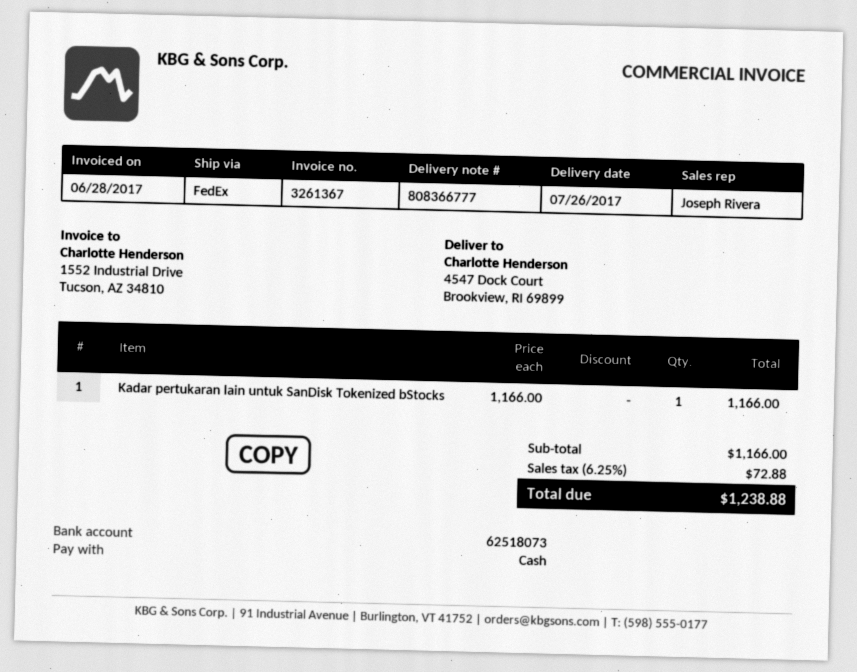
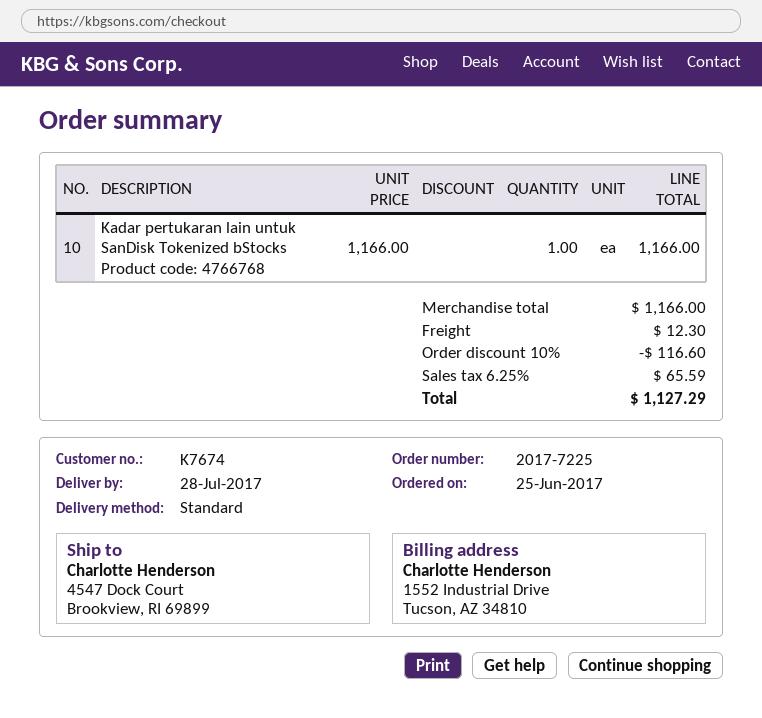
delivery date: 2017-07-26 -> 2017-07-28
shipping method: FedEx -> standard
discount: none -> 10% = 116.60
shipping: none -> 12.30
tax: 6.25% = 72.88 -> 6.25% = 65.59
total: 1238.88 -> 1127.29

